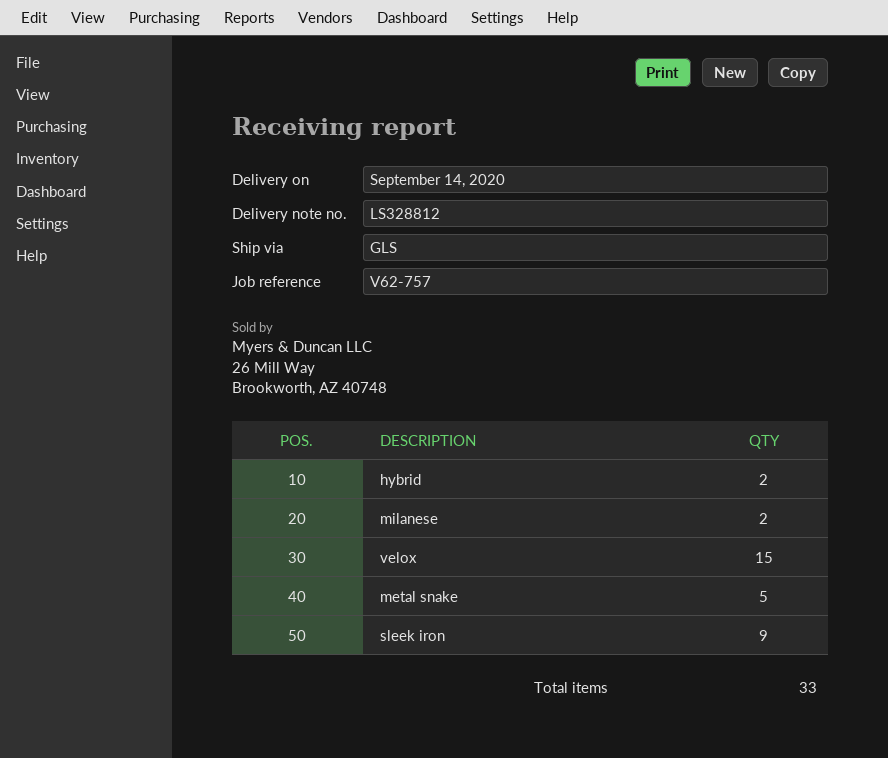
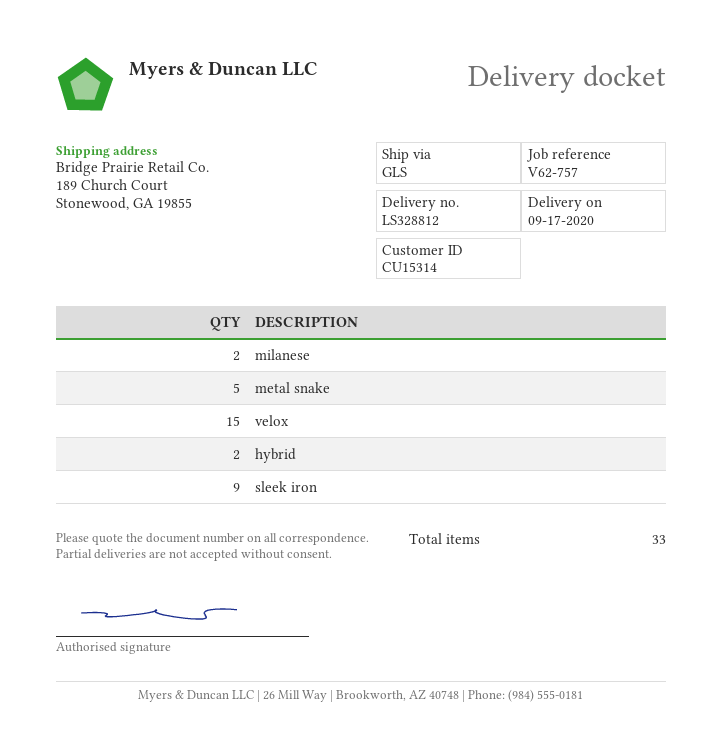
delivery date: 2020-09-14 -> 2020-09-17

